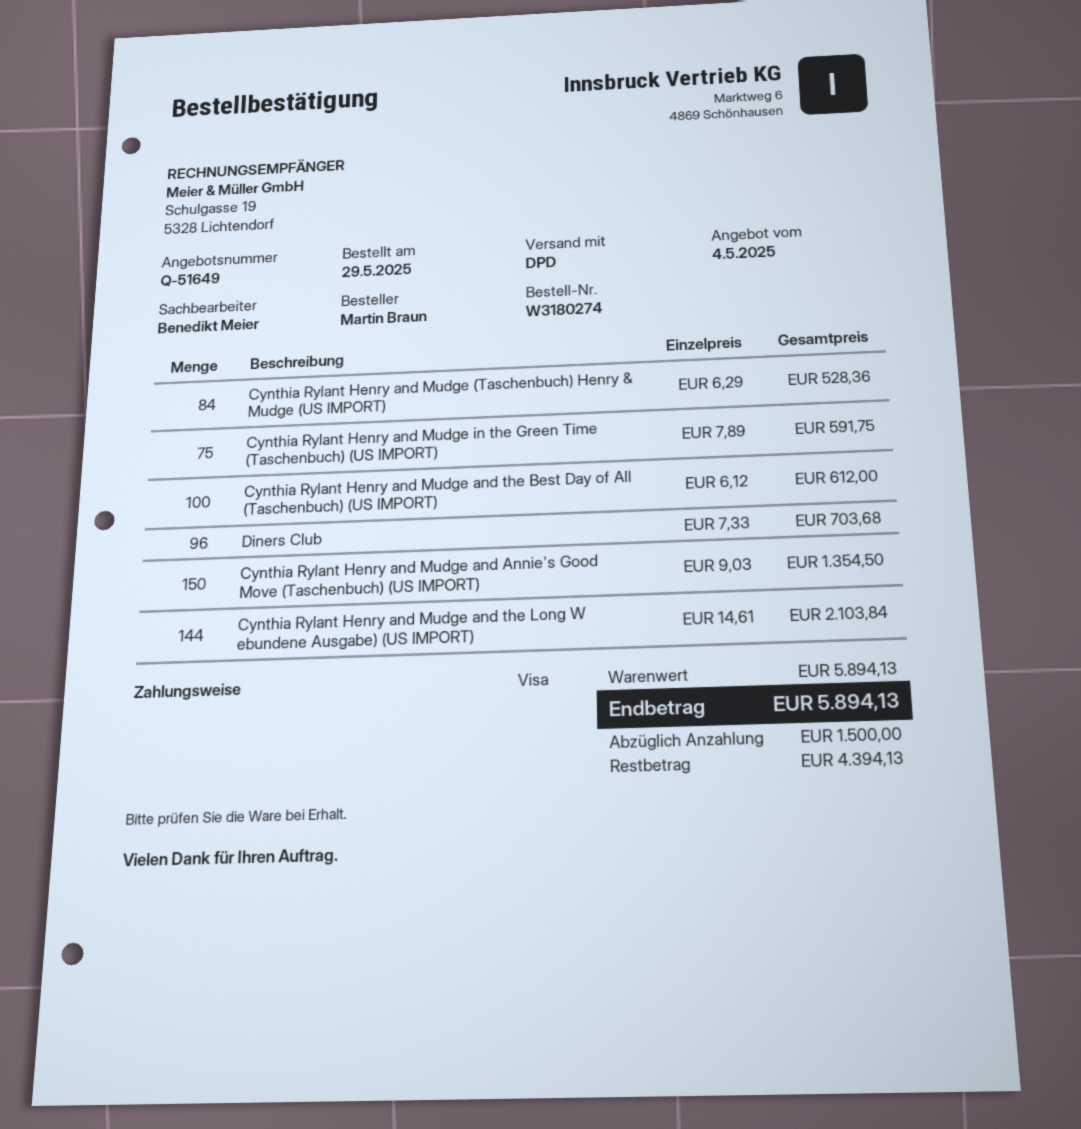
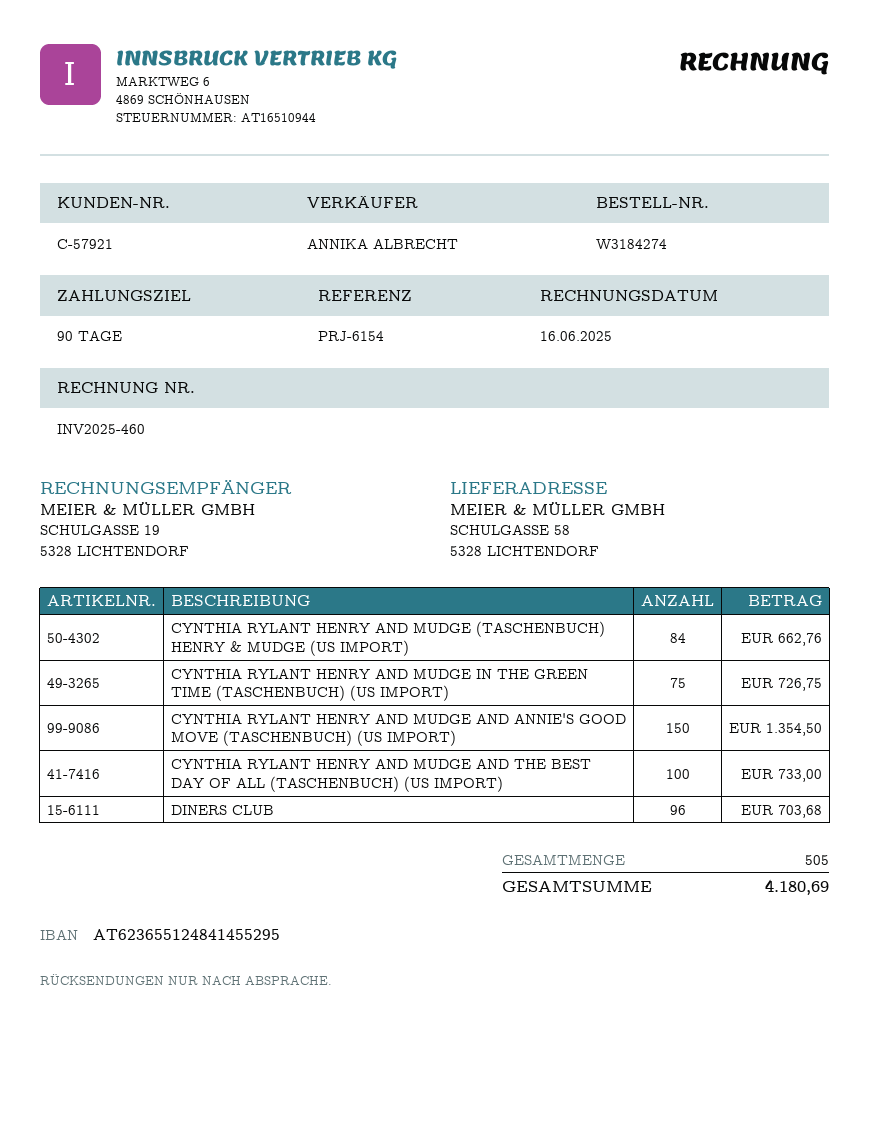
order number: W3180274 -> W3184274
sales rep: Benedikt Meier -> ANNIKA ALBRECHT
Cynthia Rylant Henry and Mudge (Taschenbuch) Henry & Mudge (US IMPORT): 84 for 528.36 -> 84 for 662.76
Cynthia Rylant Henry and Mudge in the Green Time (Taschenbuch) (US IMPORT): 75 for 591.75 -> 75 for 726.75
Cynthia Rylant Henry and Mudge and the Best Day of All (Taschenbuch) (US IMPORT): 100 for 612.00 -> 100 for 733.00
Cynthia Rylant Henry and Mudge and the Long W ebundene Ausgabe) (US IMPORT): 144 for 2103.84 -> none
total: 5894.13 -> 4180.69

